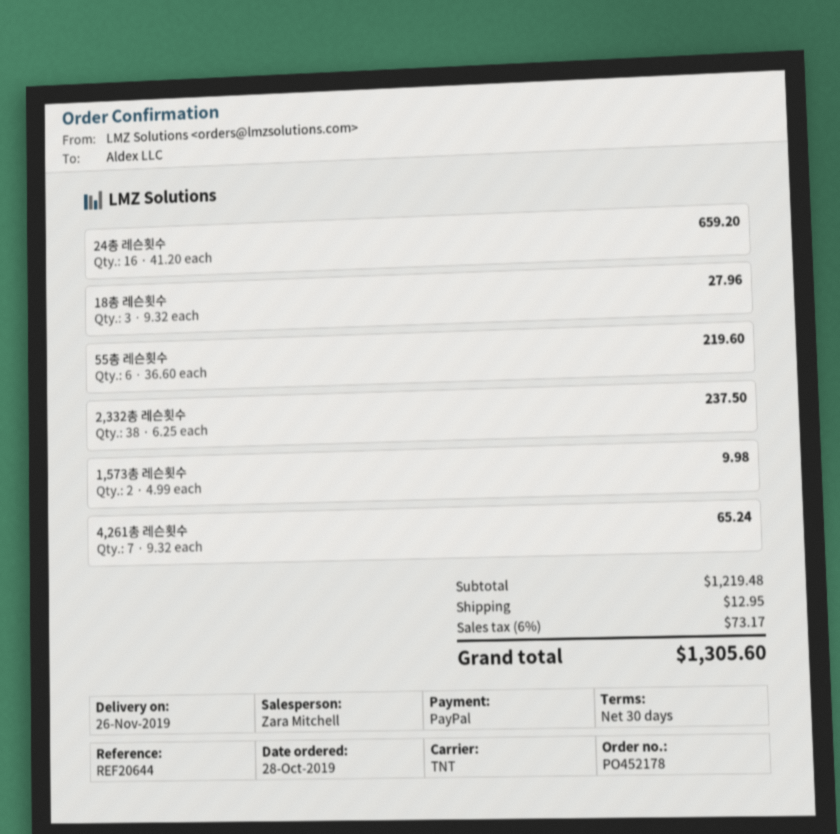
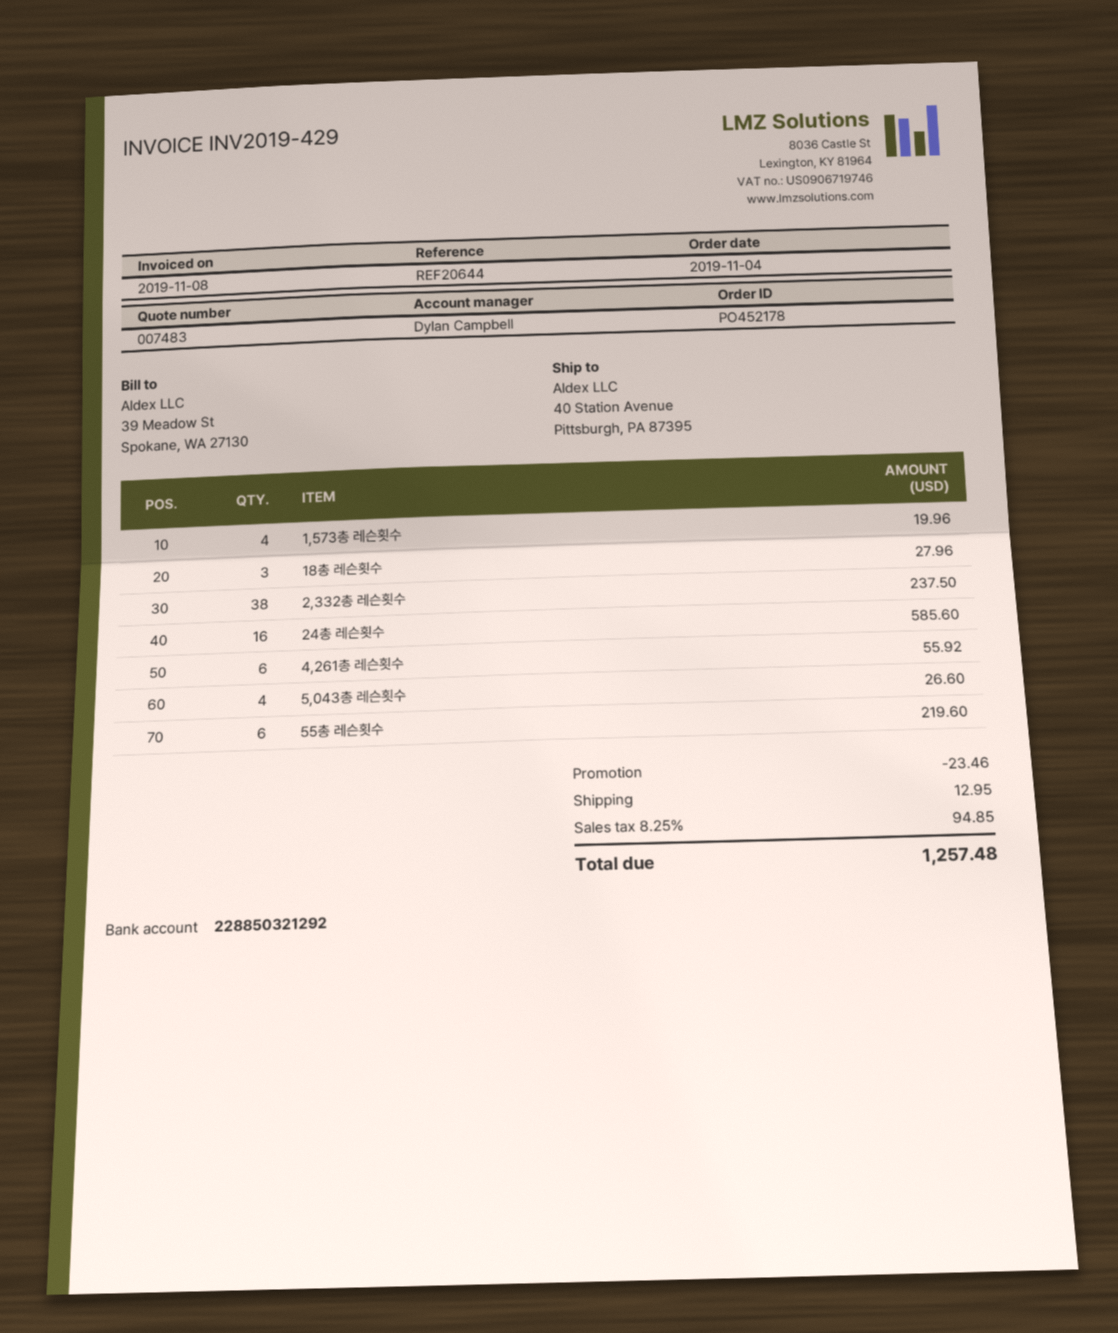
order date: 2019-10-28 -> 2019-11-04
sales rep: Zara Mitchell -> Dylan Campbell
24총 레슨횟수: 16 for 659.20 -> 16 for 585.60
1,573총 레슨횟수: 2 for 9.98 -> 4 for 19.96
4,261총 레슨횟수: 7 for 65.24 -> 6 for 55.92
5,043총 레슨횟수: none -> 4 for 26.60
discount: none -> 23.46
tax: 6% = 73.17 -> 8.25% = 94.85
total: 1305.60 -> 1257.48

